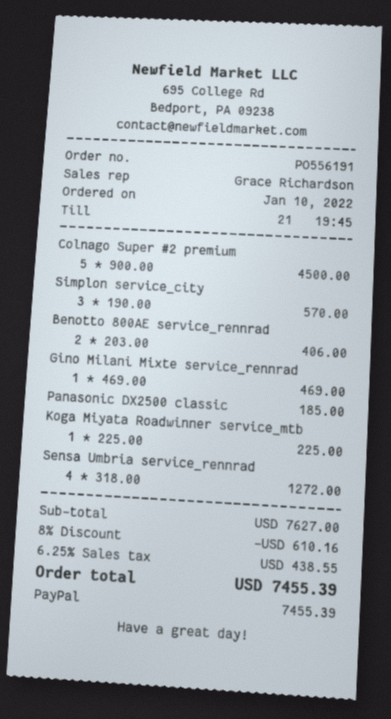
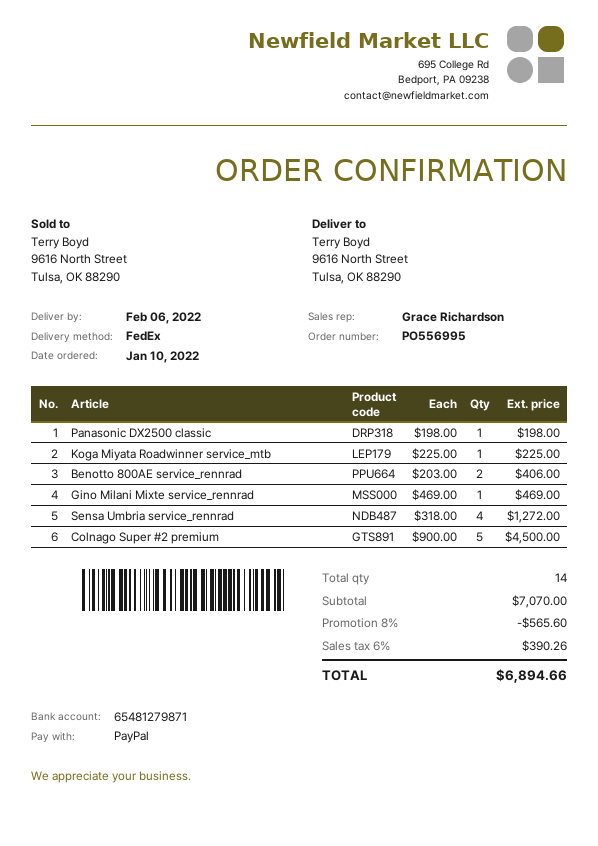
order number: PO556191 -> PO556995
Simplon service_city: 3 x 190.00 = 570.00 -> none
Panasonic DX2500 classic: 1 x 185.00 = 185.00 -> 1 x 198.00 = 198.00
subtotal: 7627.00 -> 7070.00
discount: 8% = 610.16 -> 8% = 565.60
tax: 6.25% = 438.55 -> 6% = 390.26
total: 7455.39 -> 6894.66

